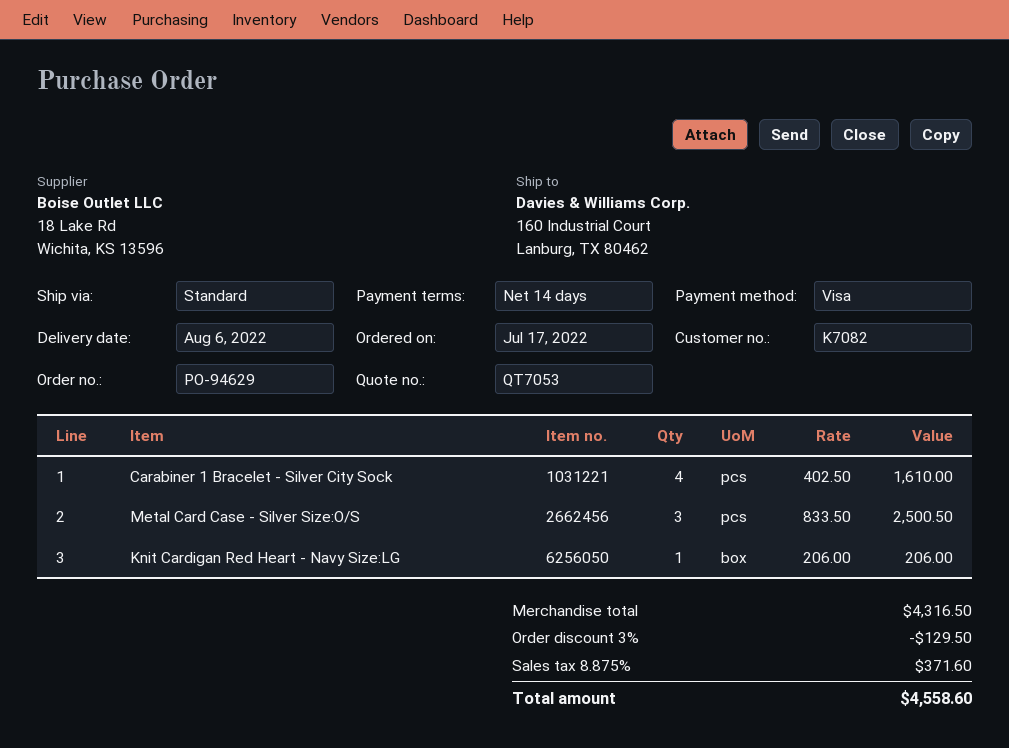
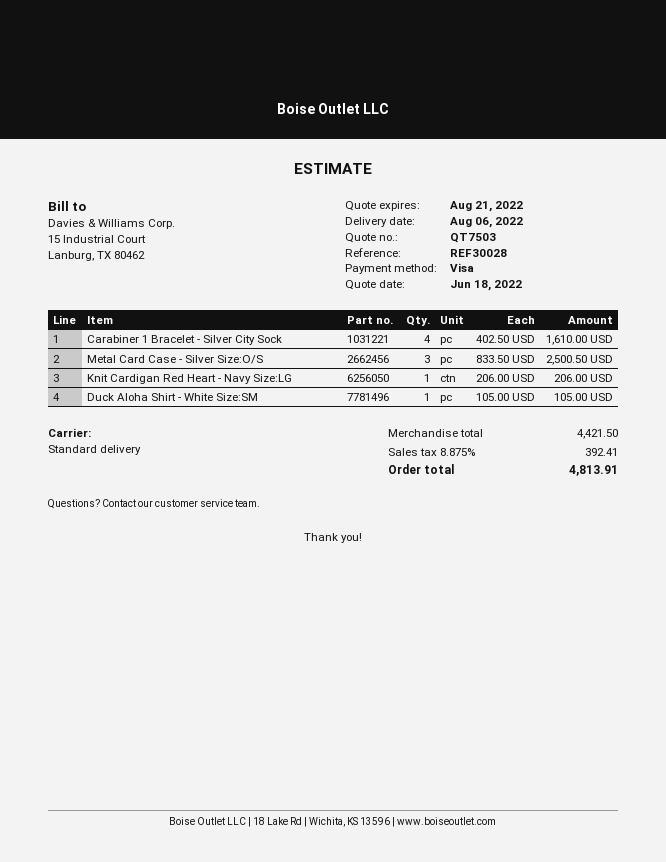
quote number: QT7053 -> QT7503
Duck Aloha Shirt - White Size:SM: none -> 1 x 105.00 = 105.00
subtotal: 4316.50 -> 4421.50
discount: 3% = 129.50 -> none
tax: 8.875% = 371.60 -> 8.875% = 392.41
total: 4558.60 -> 4813.91

